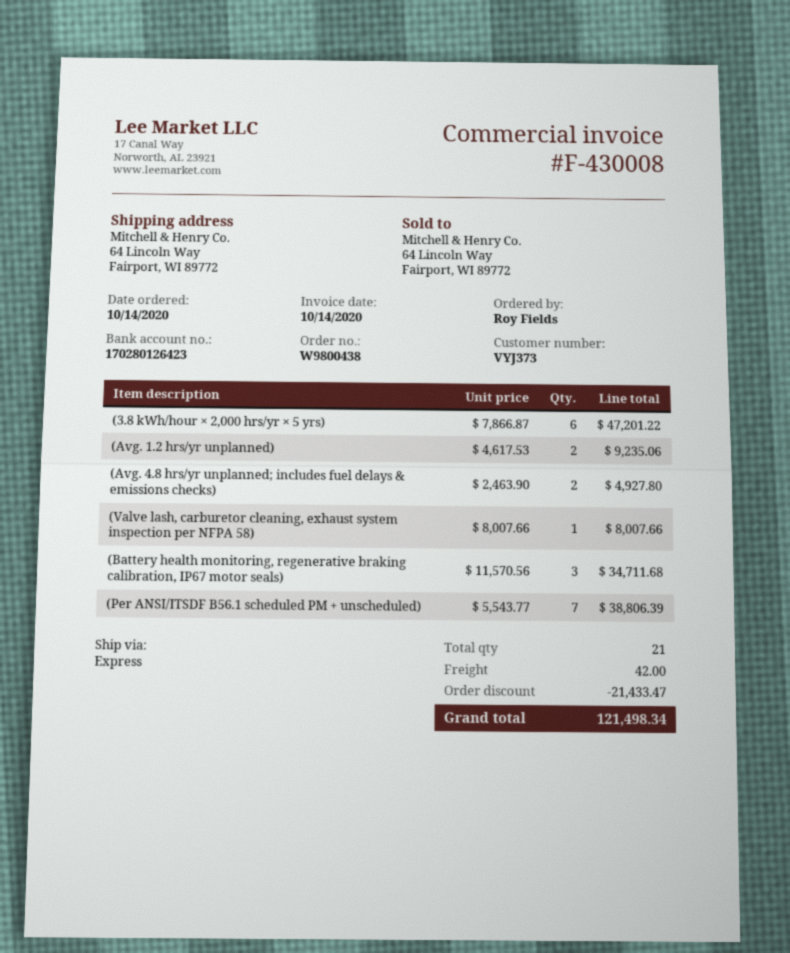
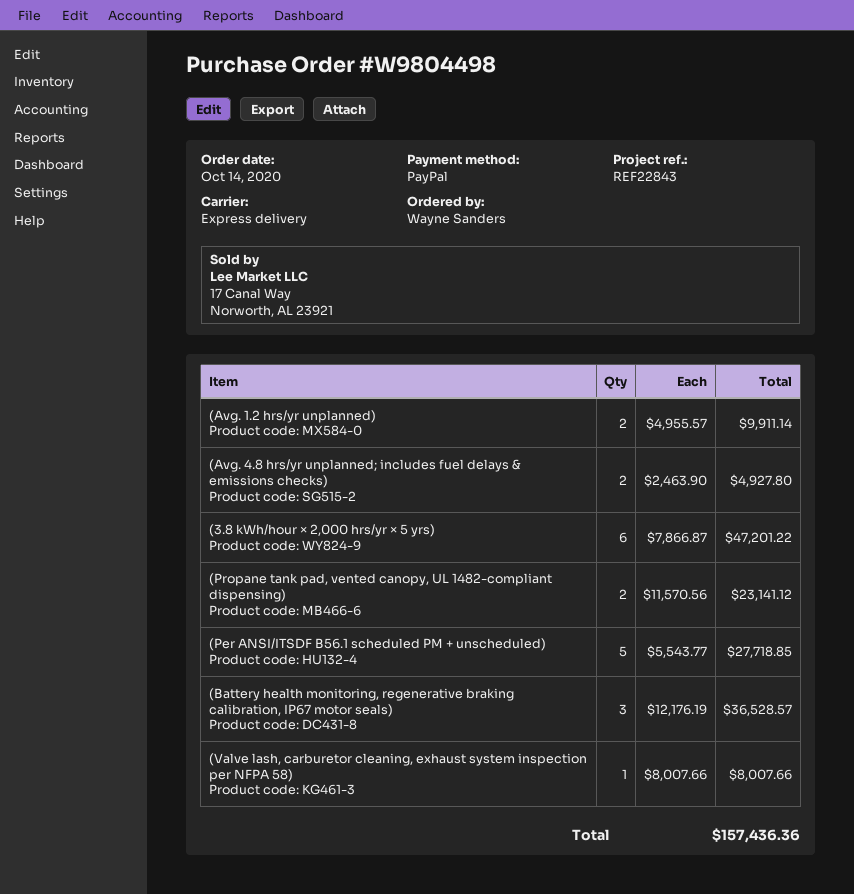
order number: W9800438 -> W9804498
ordered by: Roy Fields -> Wayne Sanders
(Avg. 1.2 hrs/yr unplanned): 2 x 4617.53 = 9235.06 -> 2 x 4955.57 = 9911.14
(Battery health monitoring, regenerative braking calibration, IP67 motor seals): 3 x 11570.56 = 34711.68 -> 3 x 12176.19 = 36528.57
(Per ANSI/ITSDF B56.1 scheduled PM + unscheduled): 7 x 5543.77 = 38806.39 -> 5 x 5543.77 = 27718.85
(Propane tank pad, vented canopy, UL 1482-compliant dispensing): none -> 2 x 11570.56 = 23141.12
discount: 21433.47 -> none
shipping: 42.00 -> none
total: 121498.34 -> 157436.36

